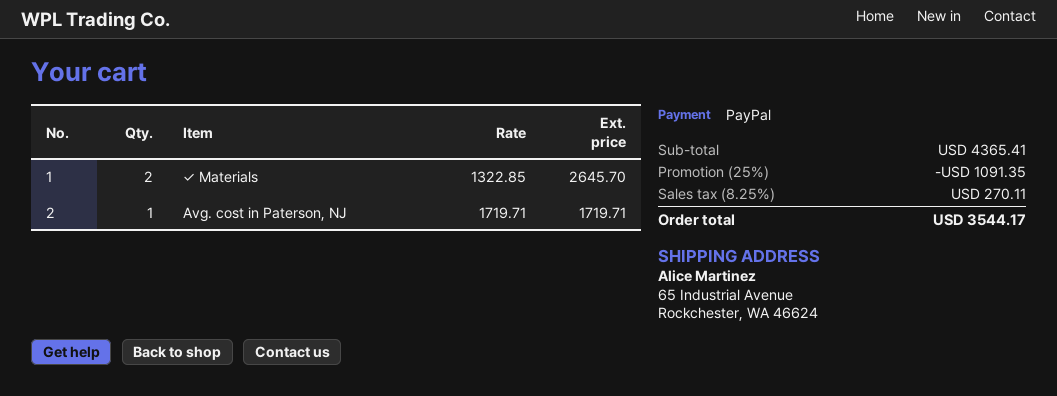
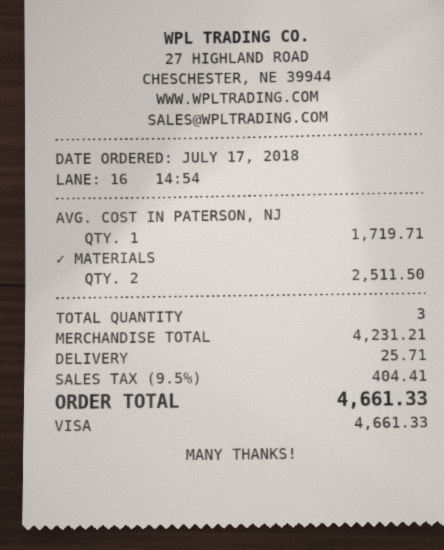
payment method: PayPal -> Visa
✓ Materials: 2 for 2645.70 -> 2 for 2511.50
subtotal: 4365.41 -> 4231.21
discount: 25% = 1091.35 -> none
shipping: none -> 25.71
tax: 8.25% = 270.11 -> 9.5% = 404.41
total: 3544.17 -> 4661.33

